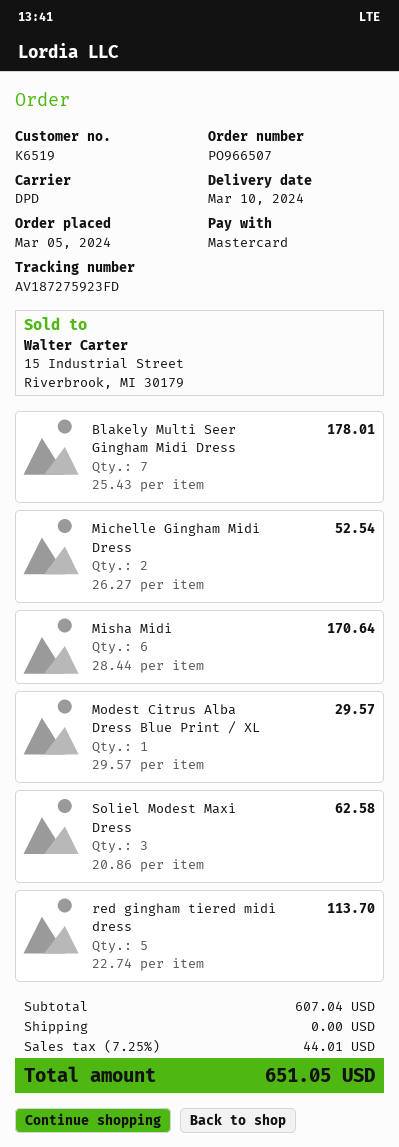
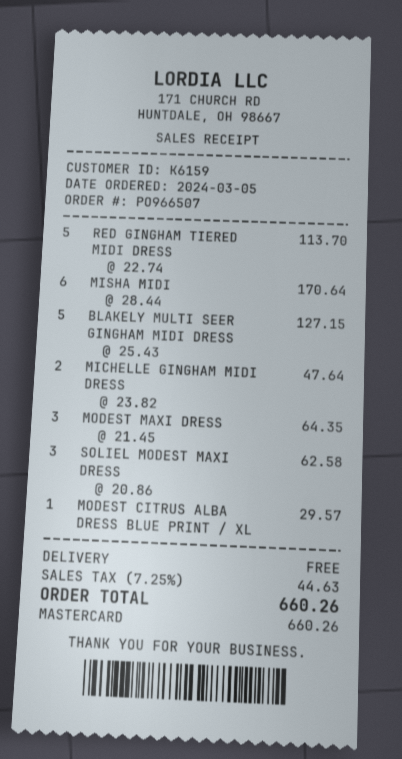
customer number: K6519 -> K6159
Blakely Multi Seer Gingham Midi Dress: 7 x 25.43 = 178.01 -> 5 x 25.43 = 127.15
Michelle Gingham Midi Dress: 2 x 26.27 = 52.54 -> 2 x 23.82 = 47.64
MODEST MAXI DRESS: none -> 3 x 21.45 = 64.35
tax: 7.25% = 44.01 -> 7.25% = 44.63
total: 651.05 -> 660.26

